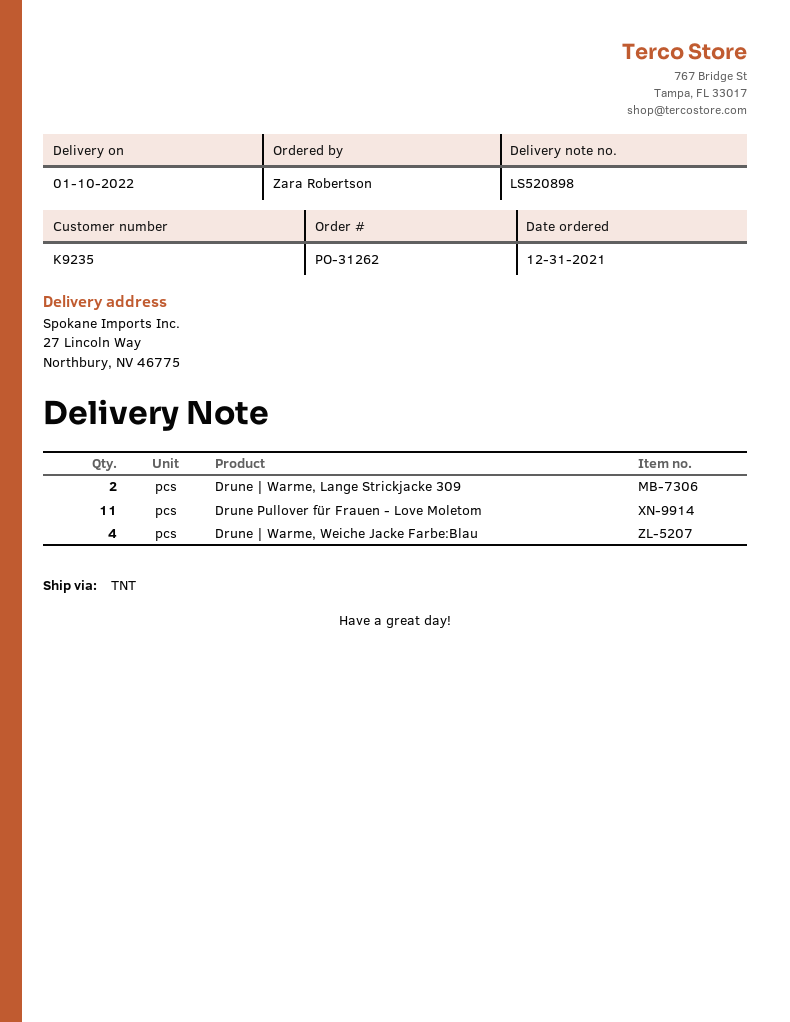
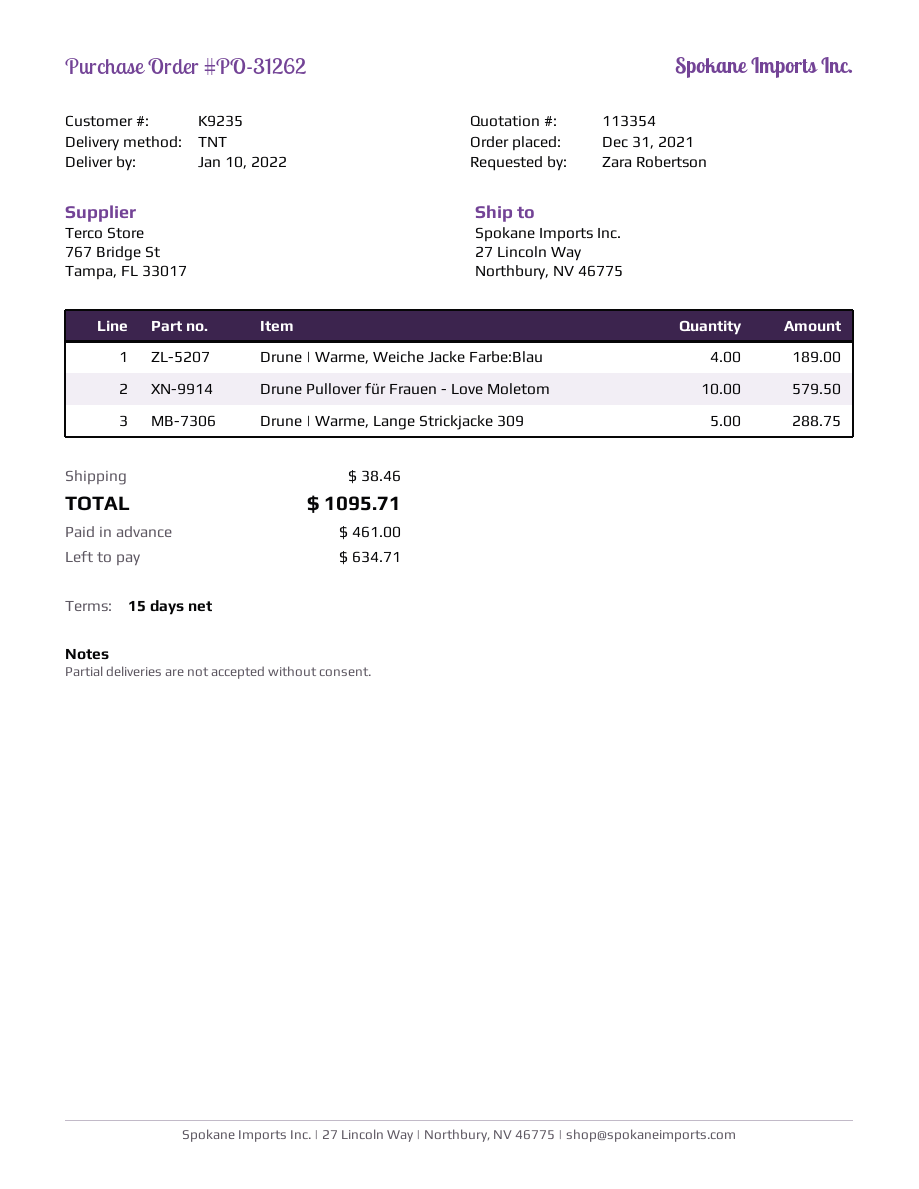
Drune | Warme, Lange Strickjacke 309: 2 -> 5
Drune Pullover für Frauen - Love Moletom: 11 -> 10

